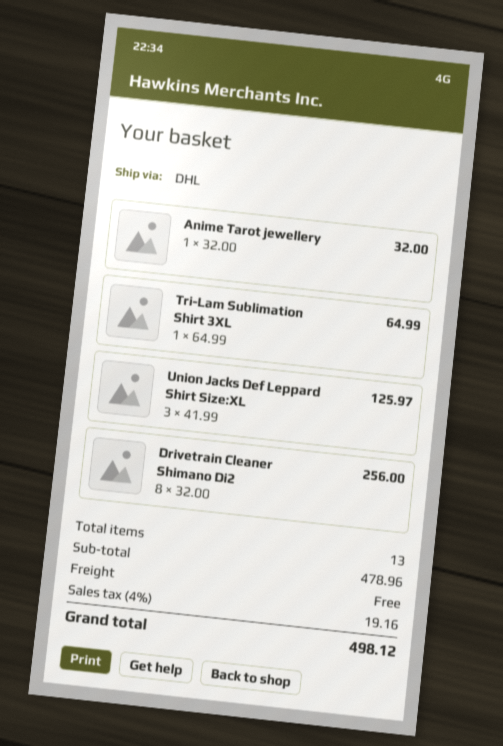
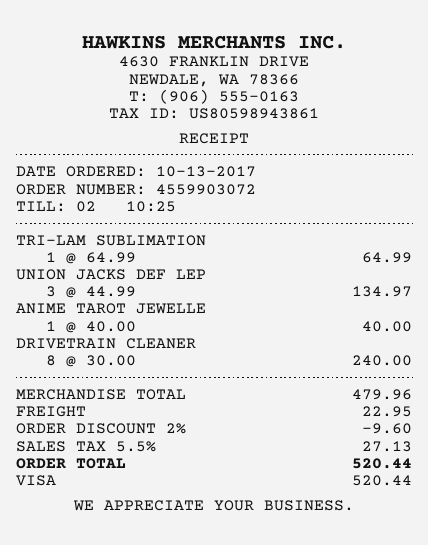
Anime Tarot jewellery: 1 x 32.00 = 32.00 -> 1 x 40.00 = 40.00
Union Jacks Def Leppard Shirt Size:XL: 3 x 41.99 = 125.97 -> 3 x 44.99 = 134.97
Drivetrain Cleaner Shimano Di2: 8 x 32.00 = 256.00 -> 8 x 30.00 = 240.00
subtotal: 478.96 -> 479.96
discount: none -> 2% = 9.60
shipping: 0.00 -> 22.95
tax: 4% = 19.16 -> 5.5% = 27.13
total: 498.12 -> 520.44

